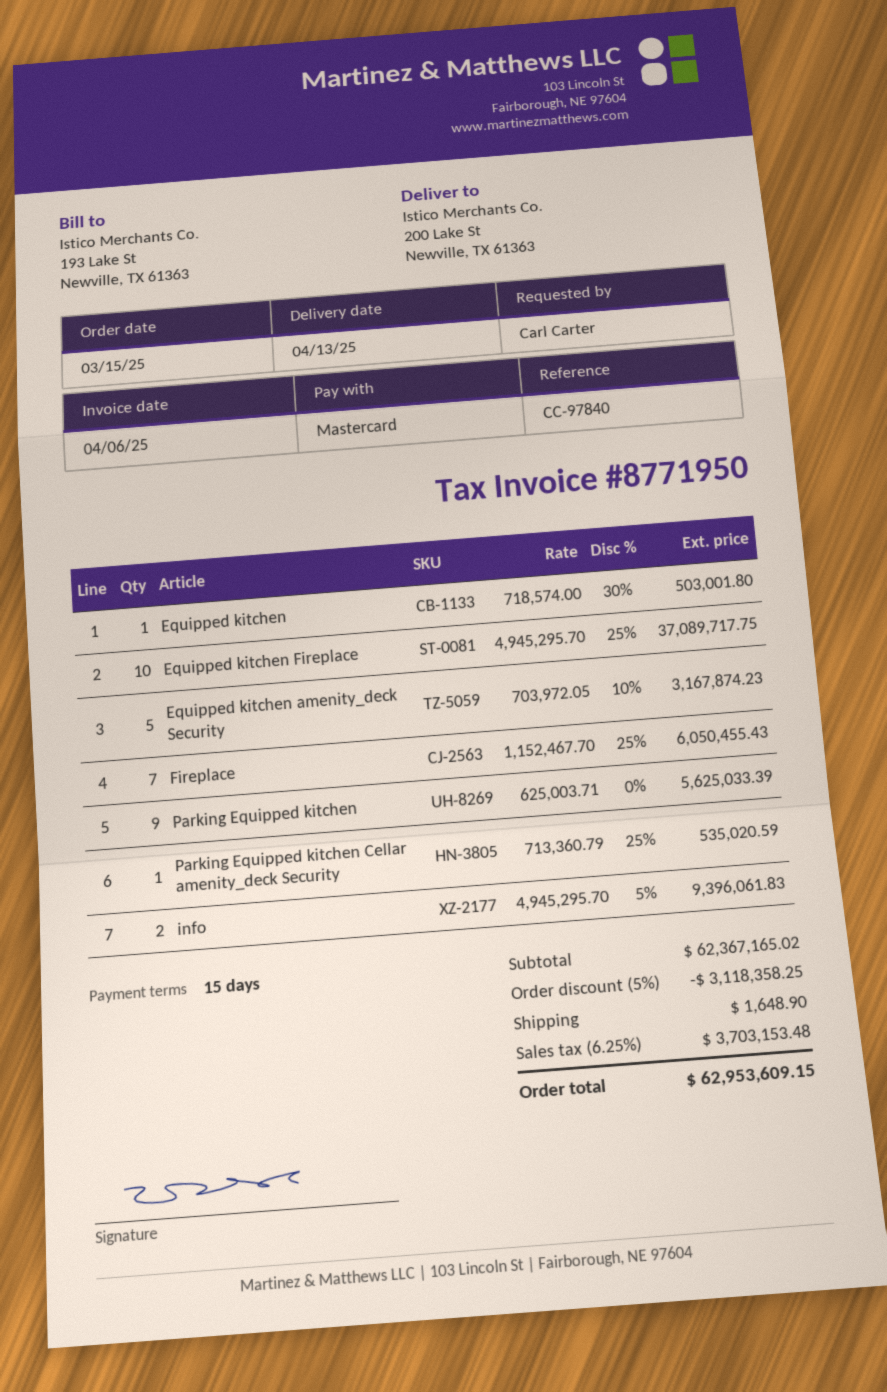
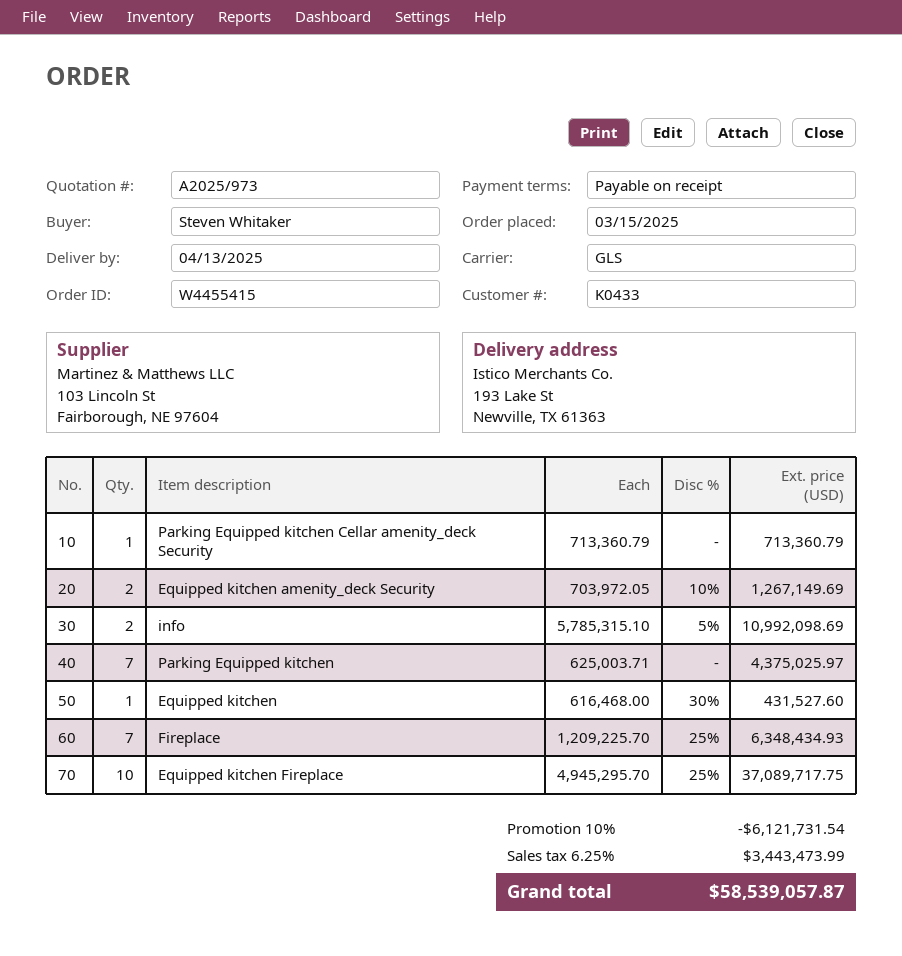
payment terms: 15 days -> on receipt
ordered by: Carl Carter -> Steven Whitaker
ship to: 200 Lake St, Newville, TX 61363 -> 193 Lake St, Newville, TX 61363
Equipped kitchen: 1 x 718574.00 - 30% = 503001.80 -> 1 x 616468.00 - 30% = 431527.60
Equipped kitchen amenity_deck Security: 5 x 703972.05 - 10% = 3167874.23 -> 2 x 703972.05 - 10% = 1267149.69
Fireplace: 7 x 1152467.70 - 25% = 6050455.43 -> 7 x 1209225.70 - 25% = 6348434.93
Parking Equipped kitchen: 9 x 625003.71 = 5625033.39 -> 7 x 625003.71 = 4375025.97
Parking Equipped kitchen Cellar amenity_deck Security: 1 x 713360.79 - 25% = 535020.59 -> 1 x 713360.79 = 713360.79
info: 2 x 4945295.70 - 5% = 9396061.83 -> 2 x 5785315.10 - 5% = 10992098.69
discount: 5% = 3118358.25 -> 10% = 6121731.54
shipping: 1648.90 -> none
tax: 6.25% = 3703153.48 -> 6.25% = 3443473.99
total: 62953609.15 -> 58539057.87

